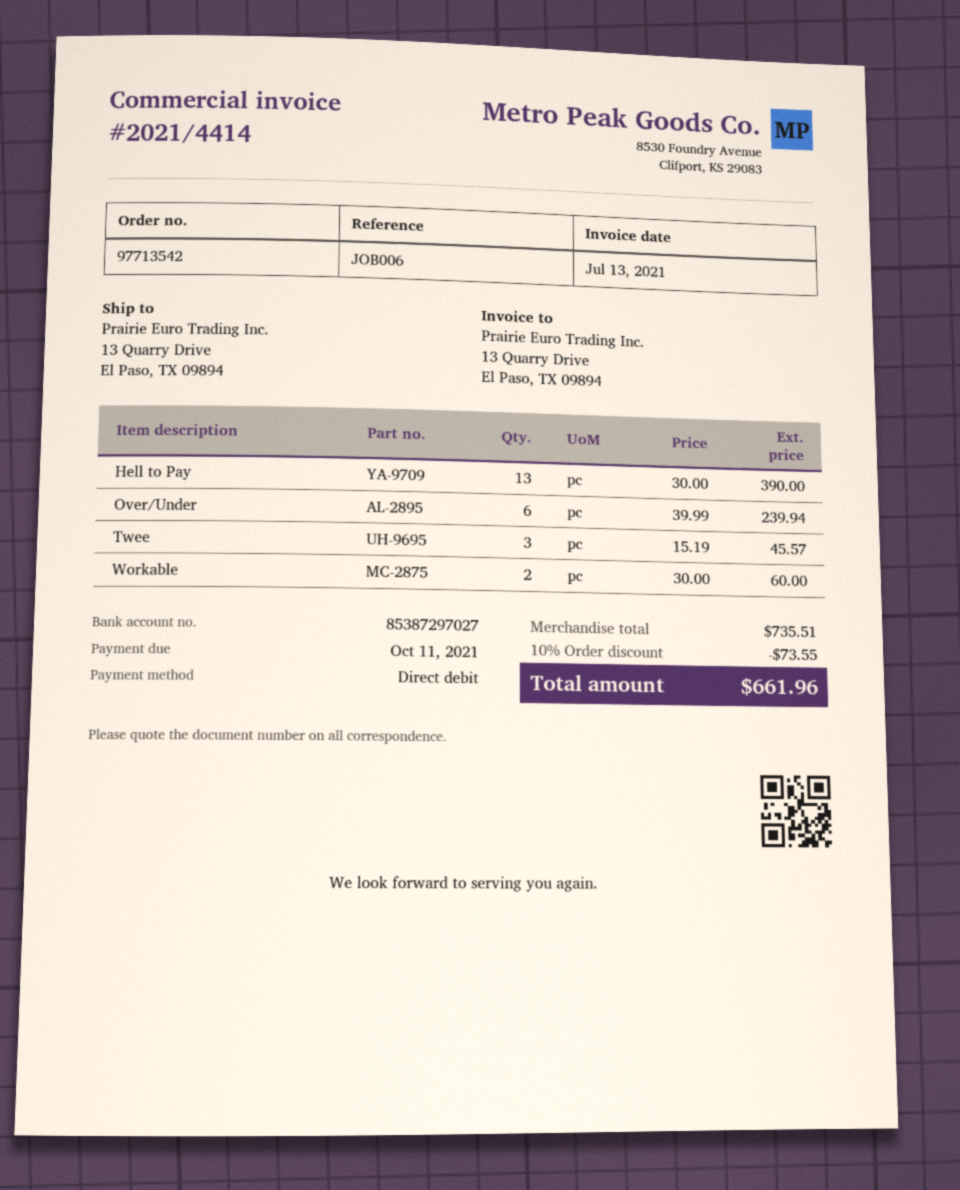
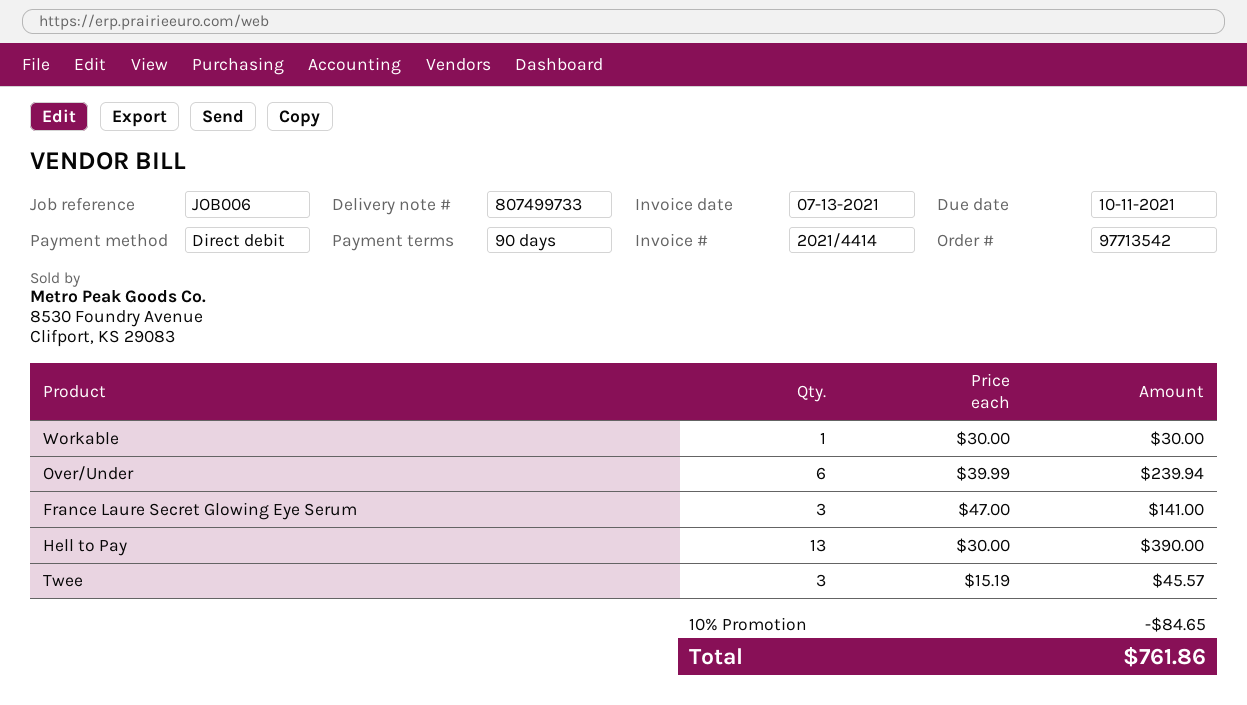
Workable: 2 x 30.00 = 60.00 -> 1 x 30.00 = 30.00
France Laure Secret Glowing Eye Serum: none -> 3 x 47.00 = 141.00
discount: 10% = 73.55 -> 10% = 84.65
total: 661.96 -> 761.86

